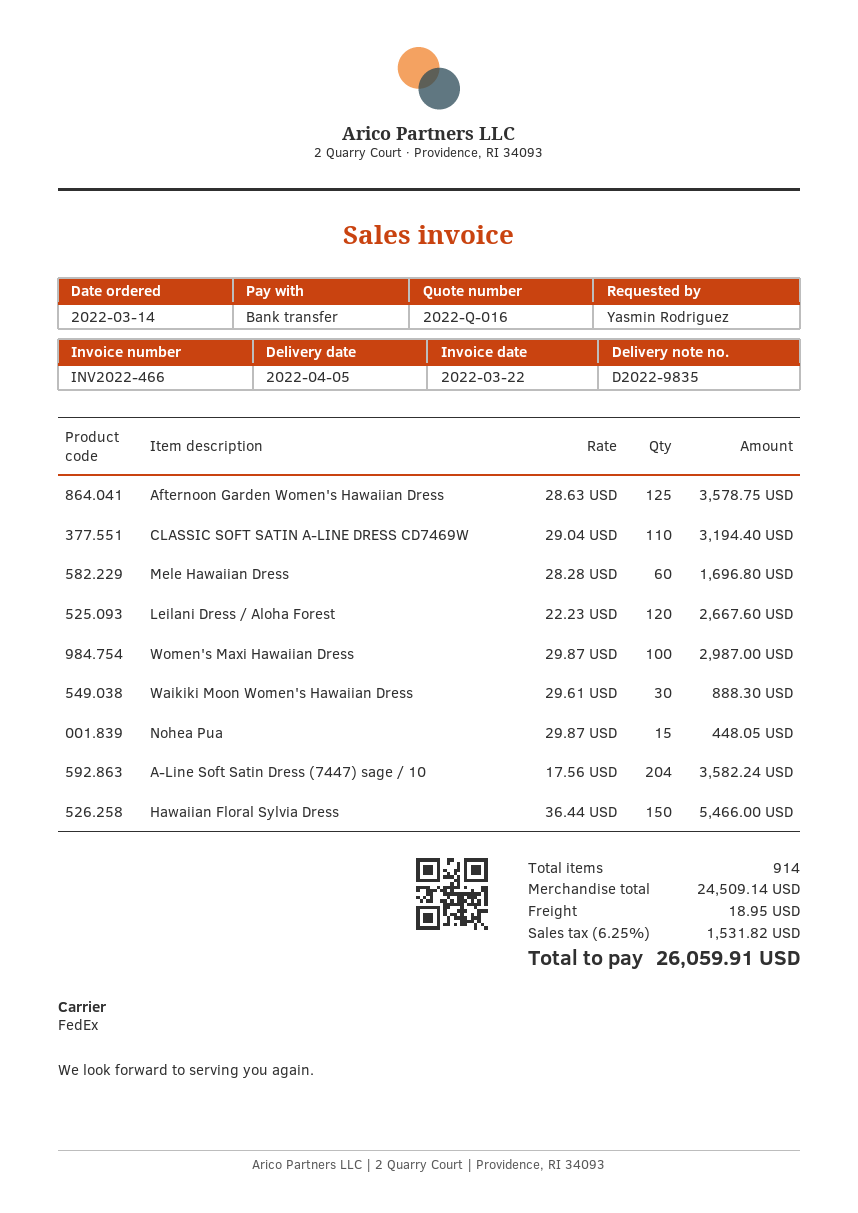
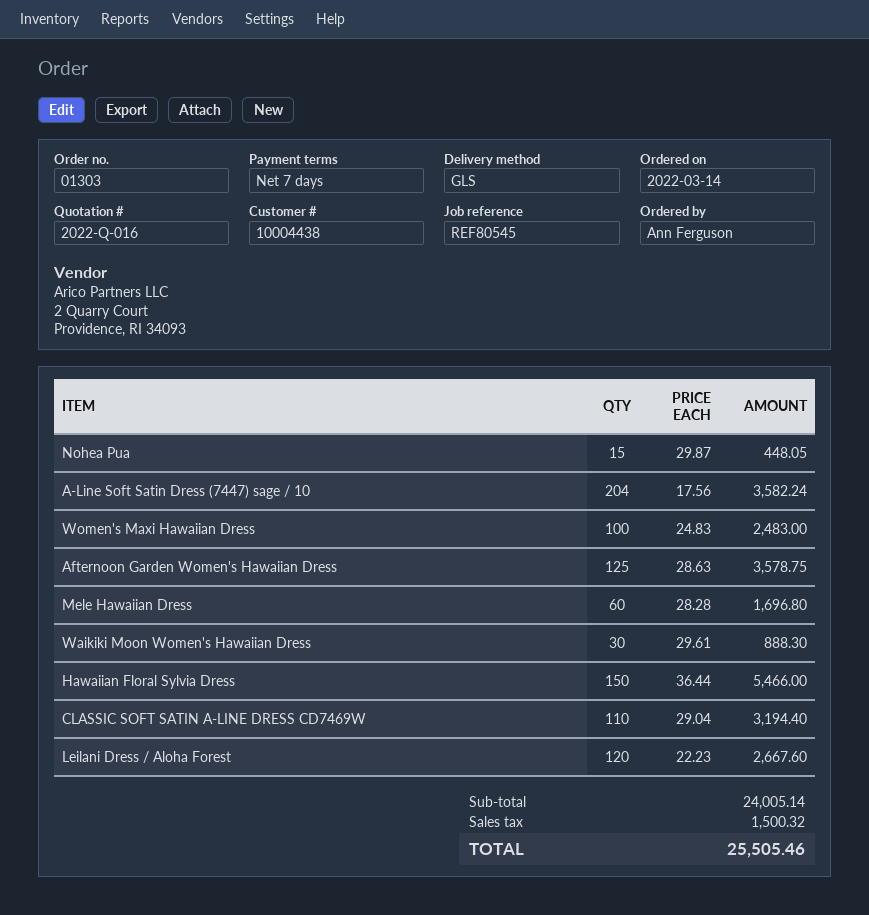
ordered by: Yasmin Rodriguez -> Ann Ferguson
shipping method: FedEx -> GLS
Women's Maxi Hawaiian Dress: 100 x 29.87 = 2987.00 -> 100 x 24.83 = 2483.00
subtotal: 24509.14 -> 24005.14
shipping: 18.95 -> none
tax: 1531.82 -> 1500.32
total: 26059.91 -> 25505.46

